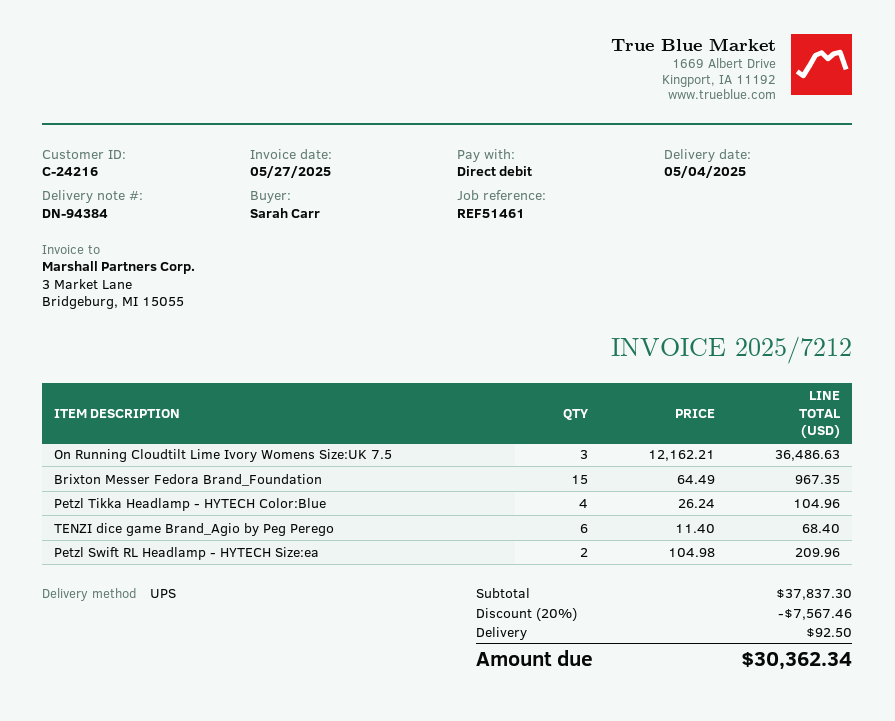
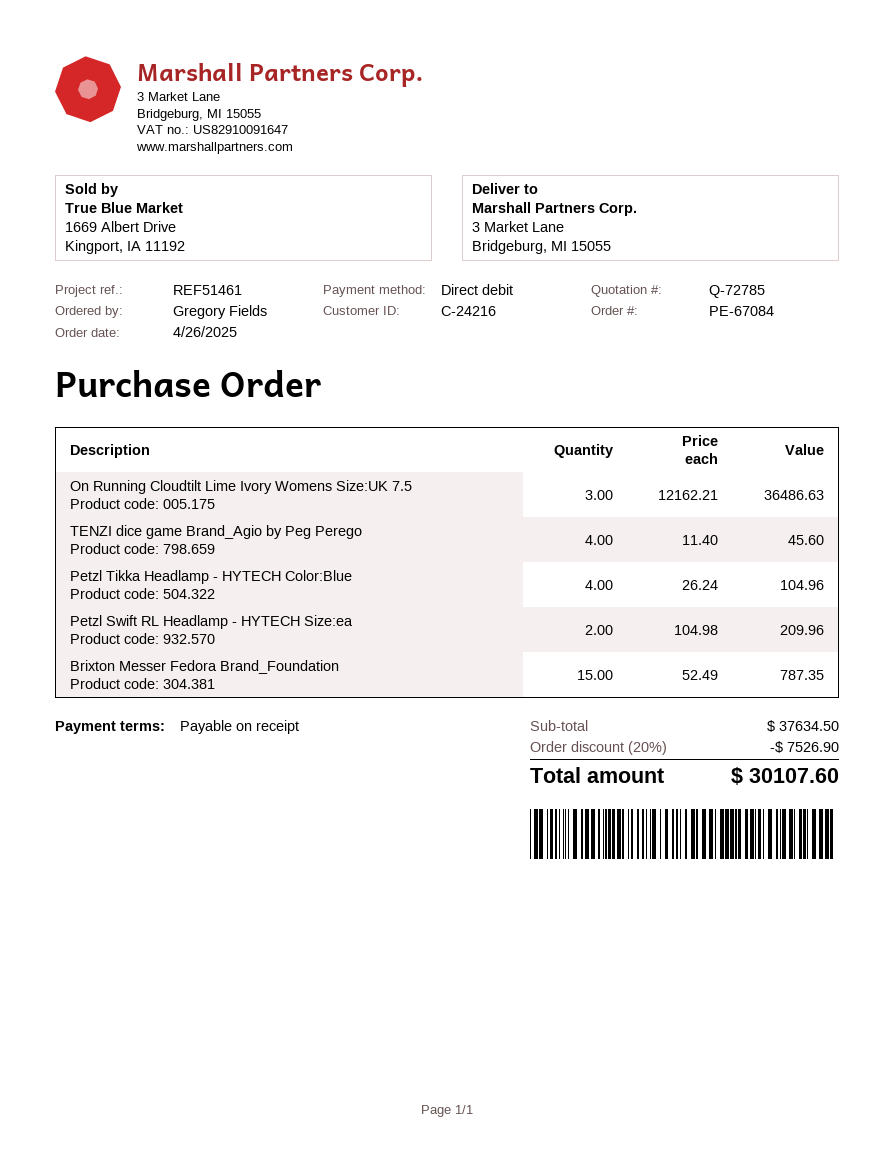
ordered by: Sarah Carr -> Gregory Fields
Brixton Messer Fedora Brand_Foundation: 15 x 64.49 = 967.35 -> 15 x 52.49 = 787.35
TENZI dice game Brand_Agio by Peg Perego: 6 x 11.40 = 68.40 -> 4 x 11.40 = 45.60
subtotal: 37837.30 -> 37634.50
discount: 20% = 7567.46 -> 20% = 7526.90
shipping: 92.50 -> none
total: 30362.34 -> 30107.60

